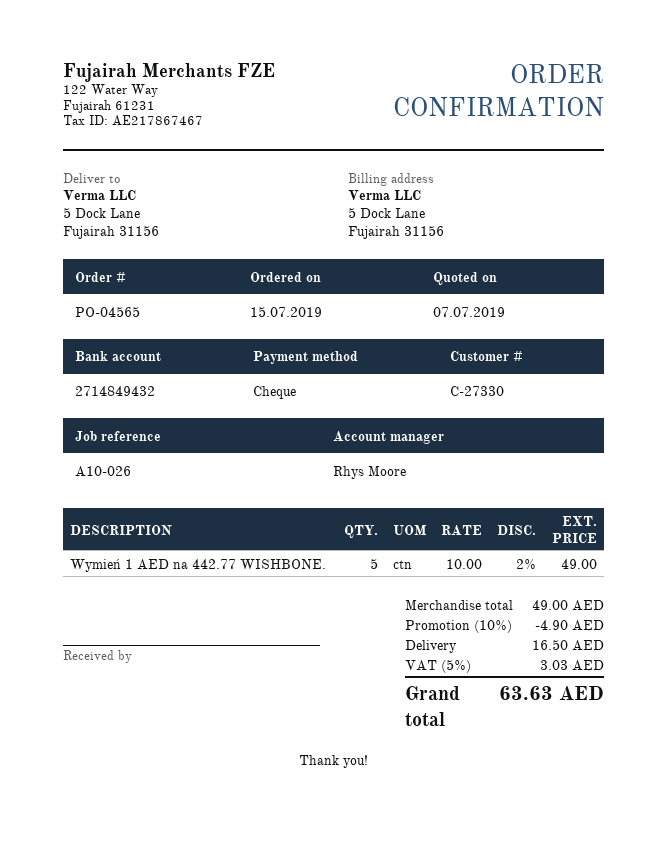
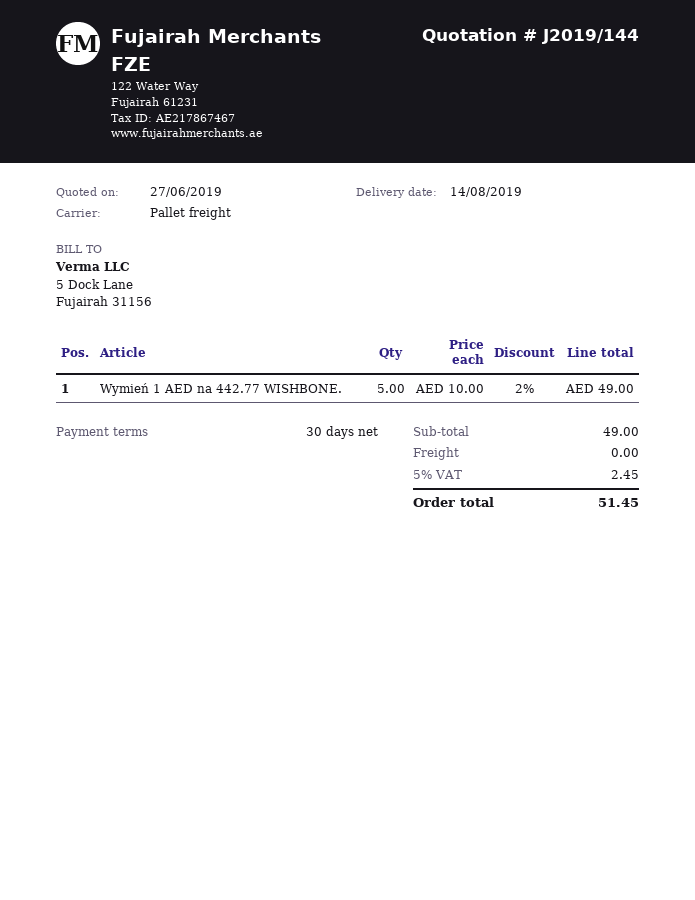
quote date: 2019-07-07 -> 2019-06-27
discount: 10% = 4.90 -> none
shipping: 16.50 -> 0.00
tax: 5% = 3.03 -> 5% = 2.45
total: 63.63 -> 51.45

